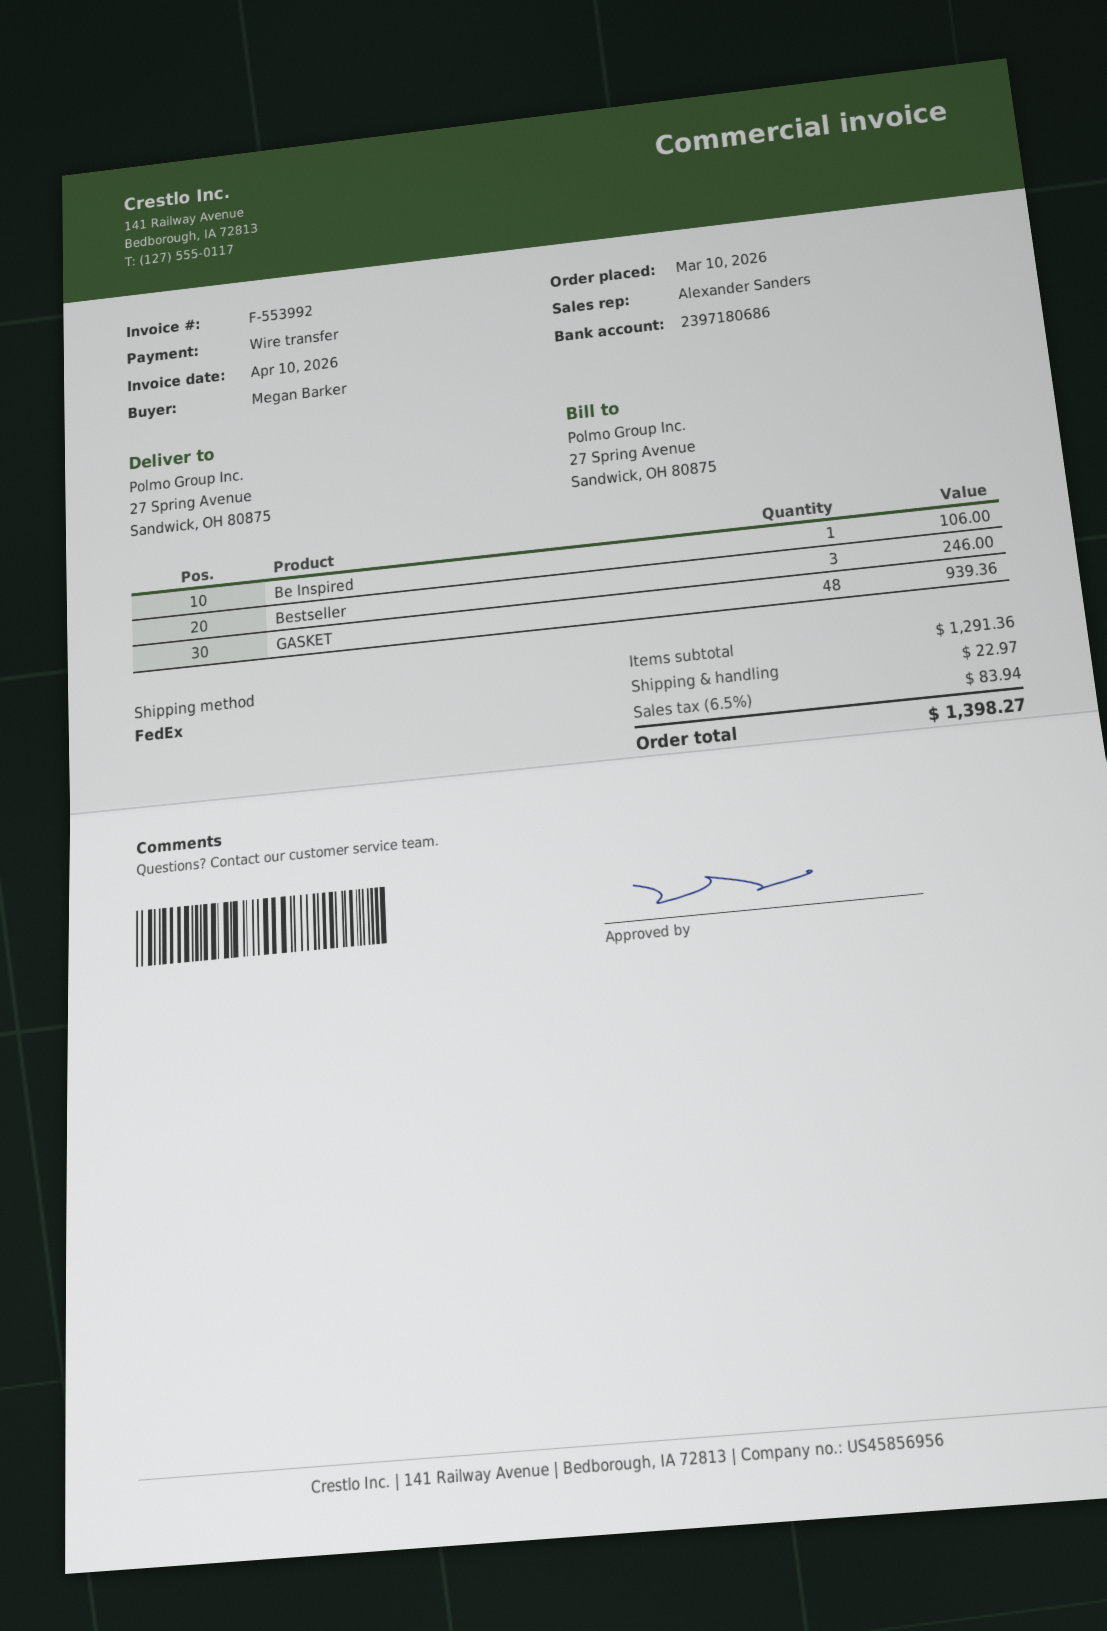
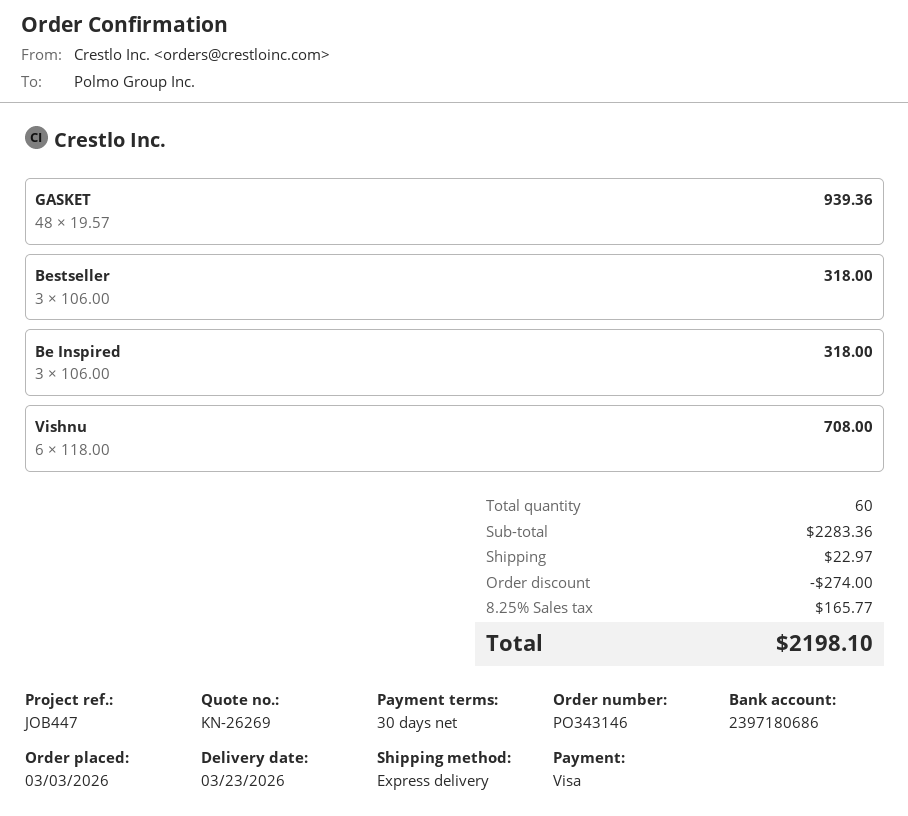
order date: 2026-03-10 -> 2026-03-03
payment method: bank transfer -> Visa
shipping method: FedEx -> express
Be Inspired: 1 for 106.00 -> 3 for 318.00
Bestseller: 3 for 246.00 -> 3 for 318.00
Vishnu: none -> 6 for 708.00
subtotal: 1291.36 -> 2283.36
discount: none -> 274.00
tax: 6.5% = 83.94 -> 8.25% = 165.77
total: 1398.27 -> 2198.10

